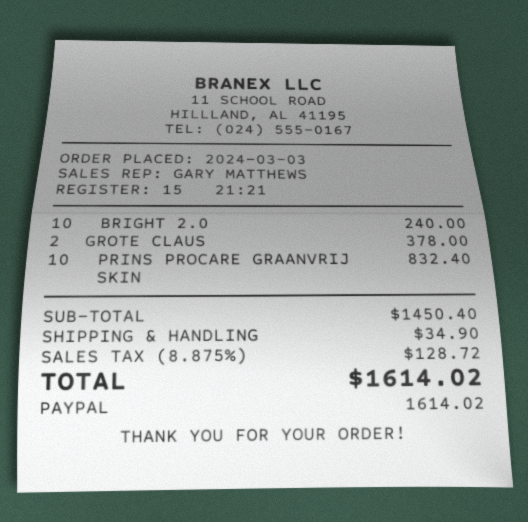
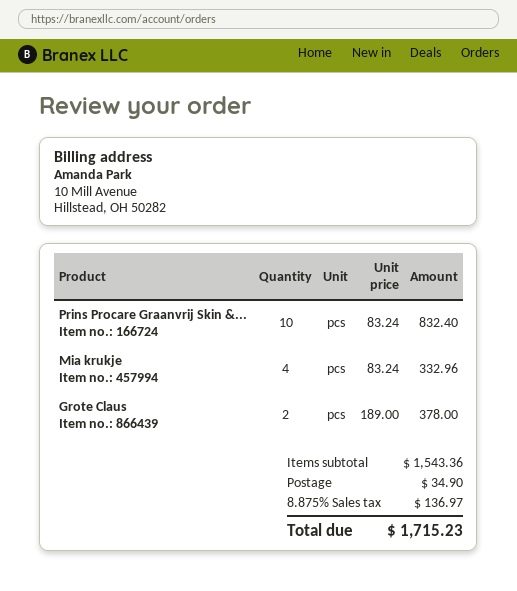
BRIGHT 2.0: 10 for 240.00 -> none
Mia krukje: none -> 4 for 332.96
subtotal: 1450.40 -> 1543.36
tax: 8.875% = 128.72 -> 8.875% = 136.97
total: 1614.02 -> 1715.23

